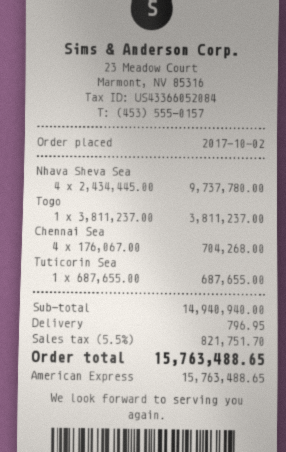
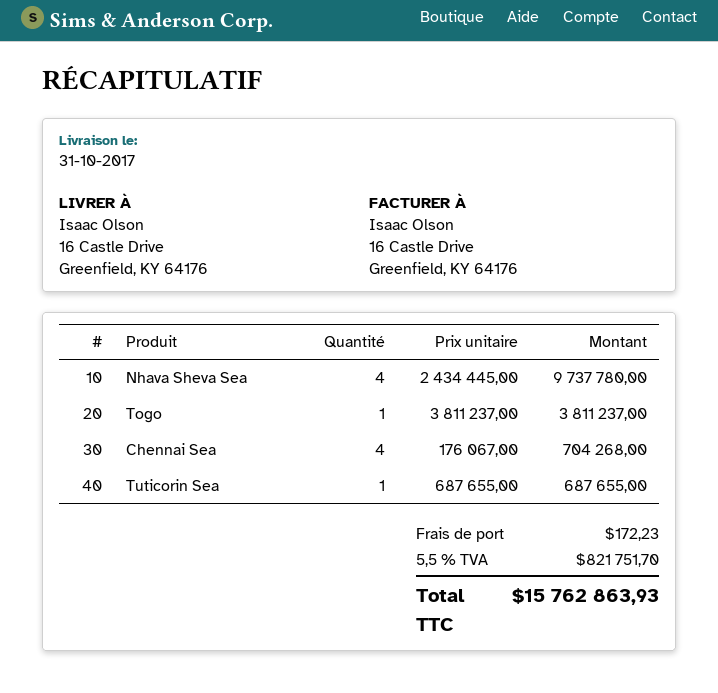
shipping: 796.95 -> 172.23
total: 15763488.65 -> 15762863.93

